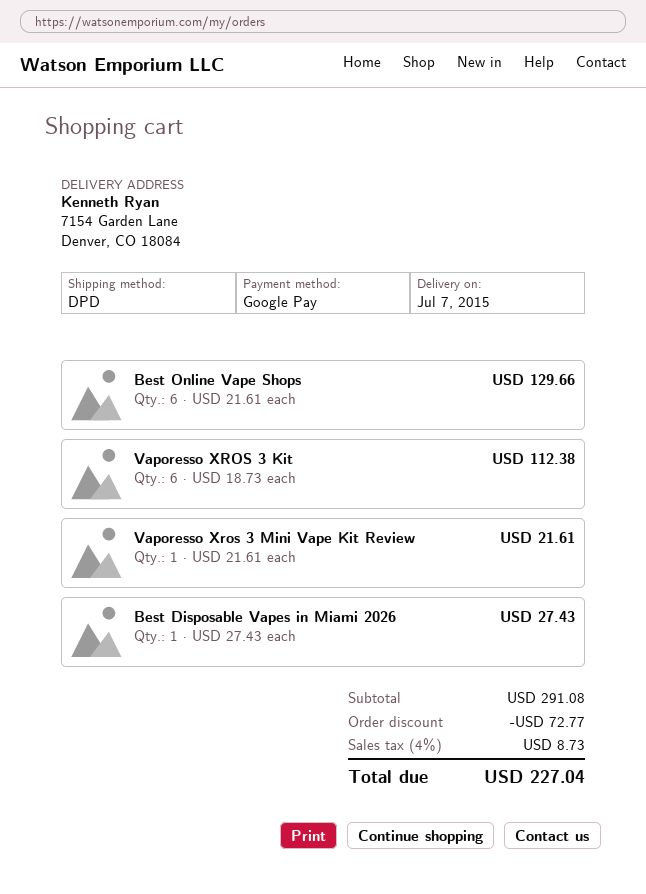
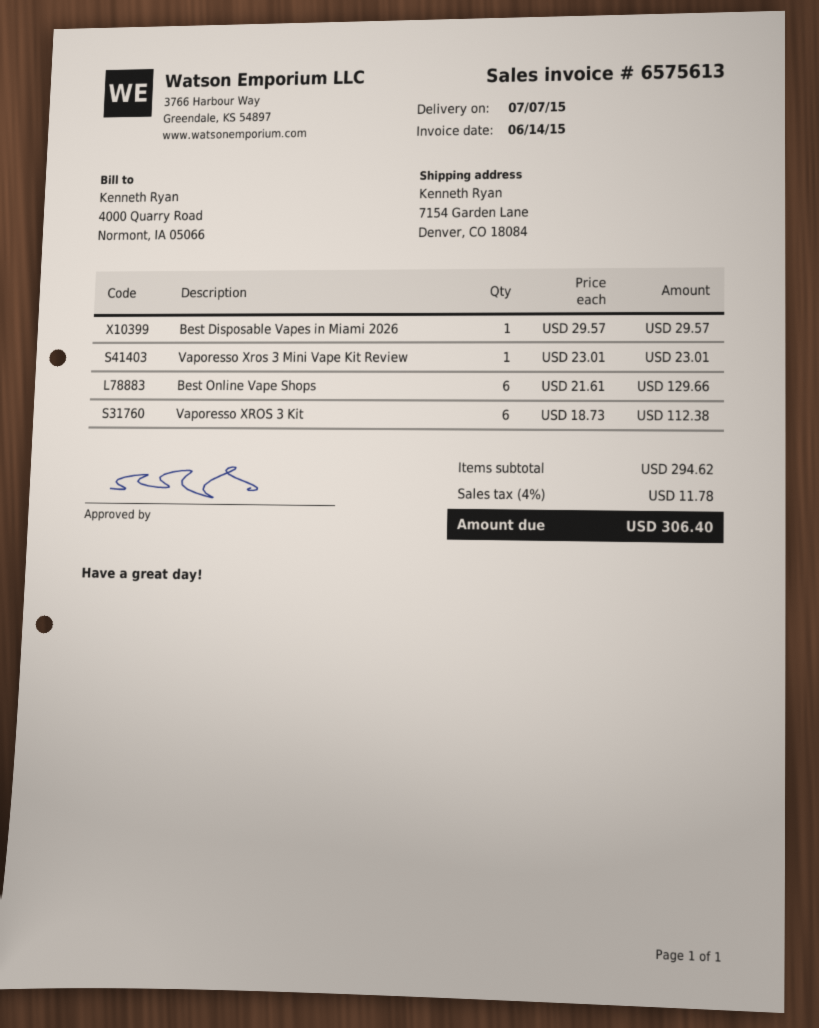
Vaporesso Xros 3 Mini Vape Kit Review: 1 x 21.61 = 21.61 -> 1 x 23.01 = 23.01
Best Disposable Vapes in Miami 2026: 1 x 27.43 = 27.43 -> 1 x 29.57 = 29.57
subtotal: 291.08 -> 294.62
discount: 72.77 -> none
tax: 4% = 8.73 -> 4% = 11.78
total: 227.04 -> 306.40

